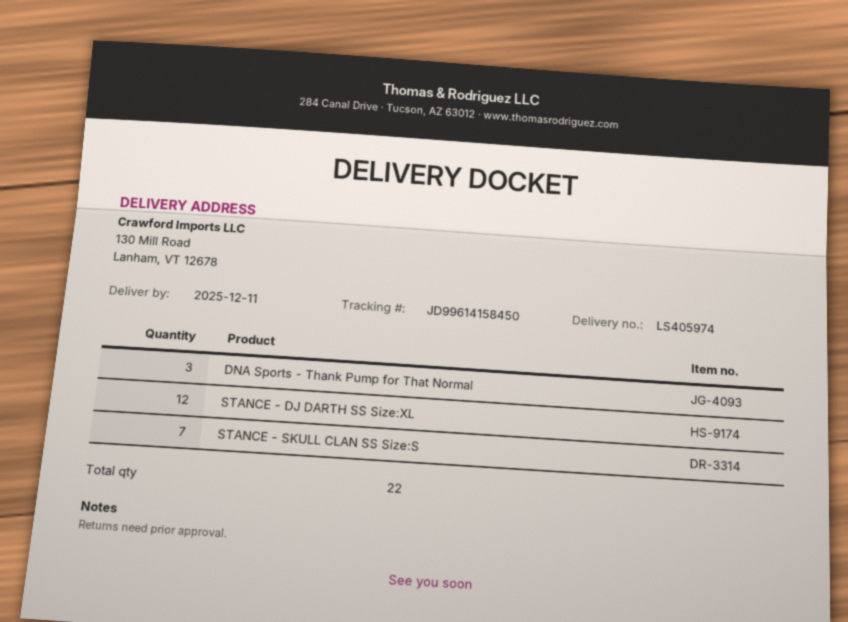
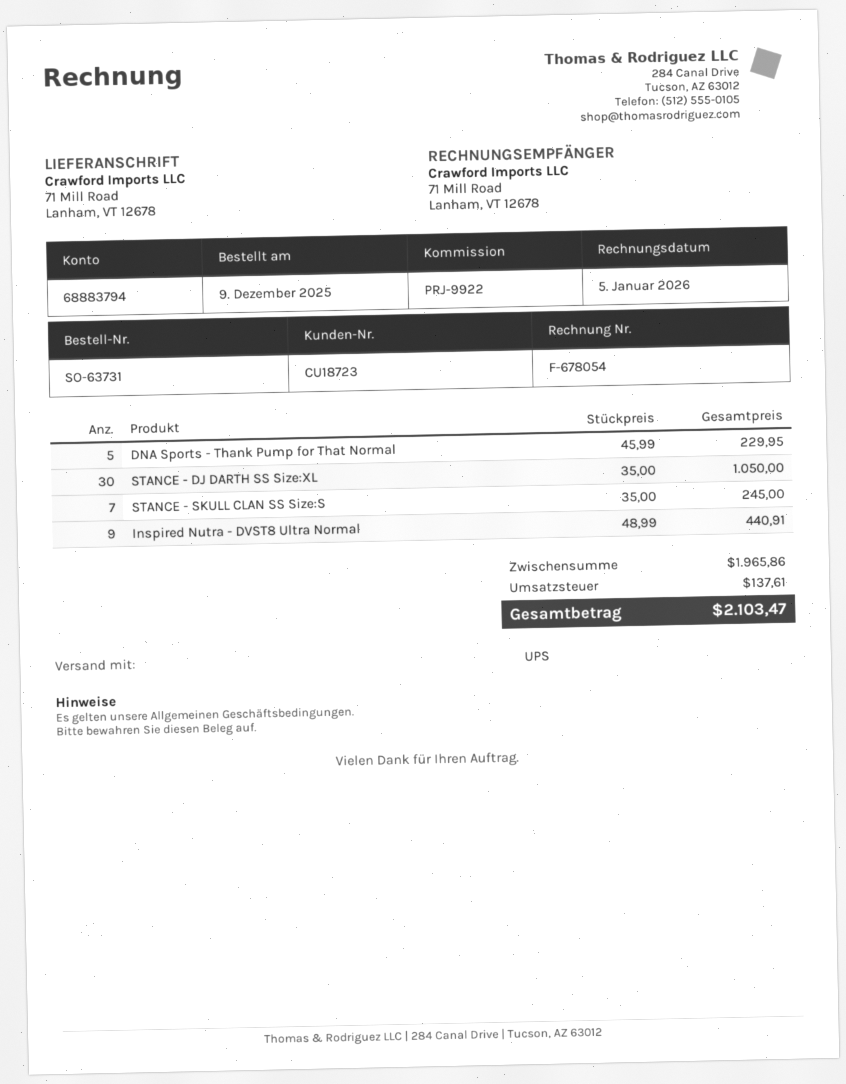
ship to: 130 Mill Road, Lanham, VT 12678 -> 71 Mill Road, Lanham, VT 12678
DNA Sports - Thank Pump for That Normal: 3 -> 5
STANCE - DJ DARTH SS Size:XL: 12 -> 30
Inspired Nutra - DVST8 Ultra Normal: none -> 9

